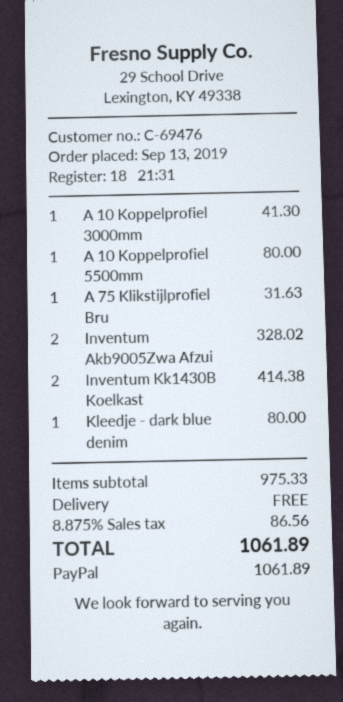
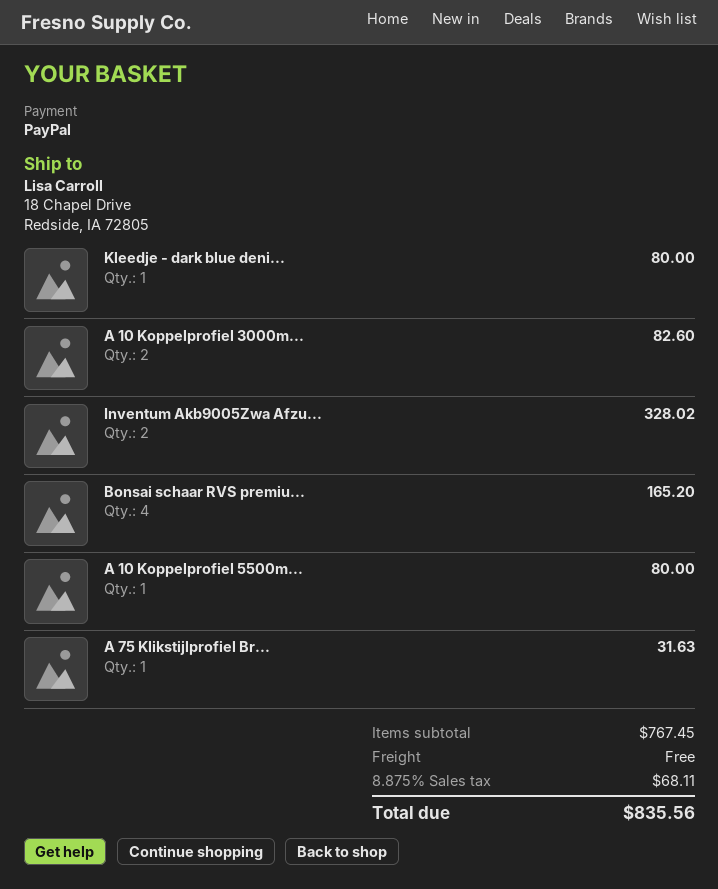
A 10 Koppelprofiel 3000mm: 1 for 41.30 -> 2 for 82.60
Inventum Kk1430B Koelkast: 2 for 414.38 -> none
Bonsai schaar RVS premiu...: none -> 4 for 165.20
subtotal: 975.33 -> 767.45
tax: 8.875% = 86.56 -> 8.875% = 68.11
total: 1061.89 -> 835.56

